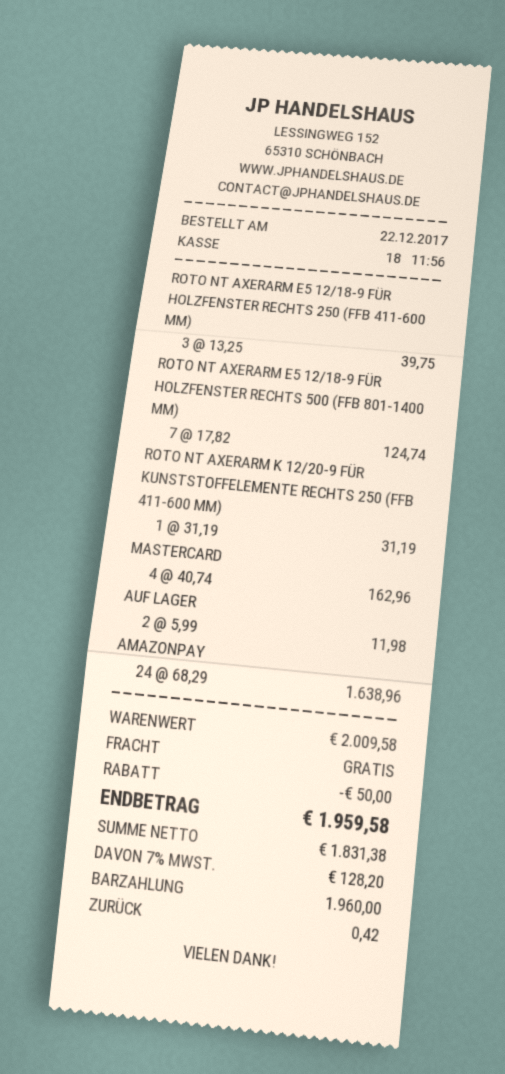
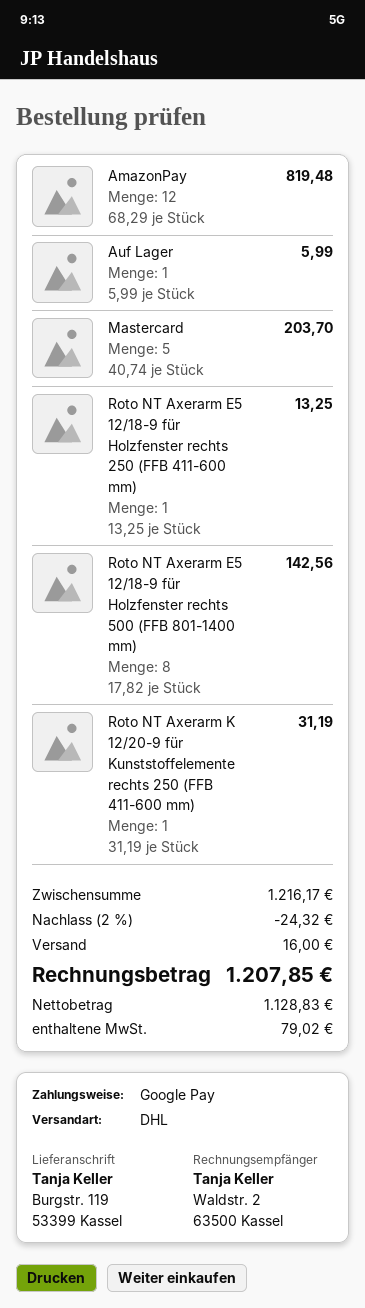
payment method: cash -> Google Pay
ROTO NT AXERARM E5 12/18-9 FÜR HOLZFENSTER RECHTS 250 (FFB 411-600 MM): 3 x 13.25 = 39.75 -> 1 x 13.25 = 13.25
ROTO NT AXERARM E5 12/18-9 FÜR HOLZFENSTER RECHTS 500 (FFB 801-1400 MM): 7 x 17.82 = 124.74 -> 8 x 17.82 = 142.56
MASTERCARD: 4 x 40.74 = 162.96 -> 5 x 40.74 = 203.70
AUF LAGER: 2 x 5.99 = 11.98 -> 1 x 5.99 = 5.99
AMAZONPAY: 24 x 68.29 = 1638.96 -> 12 x 68.29 = 819.48
subtotal: 2009.58 -> 1216.17
discount: 50.00 -> 24.32
shipping: 0.00 -> 16.00
net: 1831.38 -> 1128.83
tax: 128.20 -> 79.02
total: 1959.58 -> 1207.85

